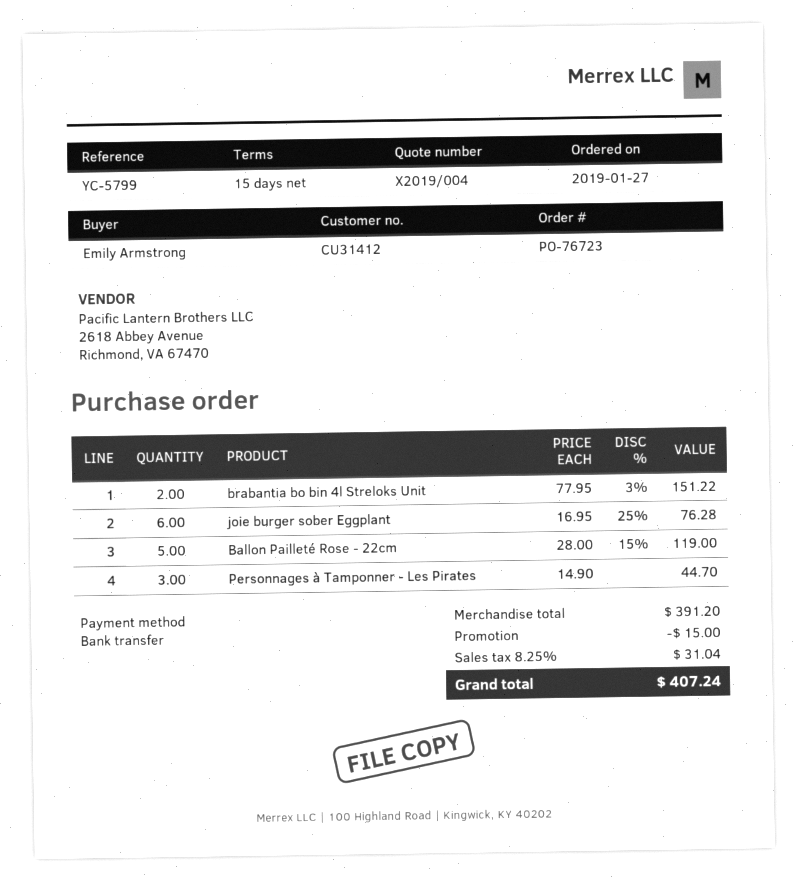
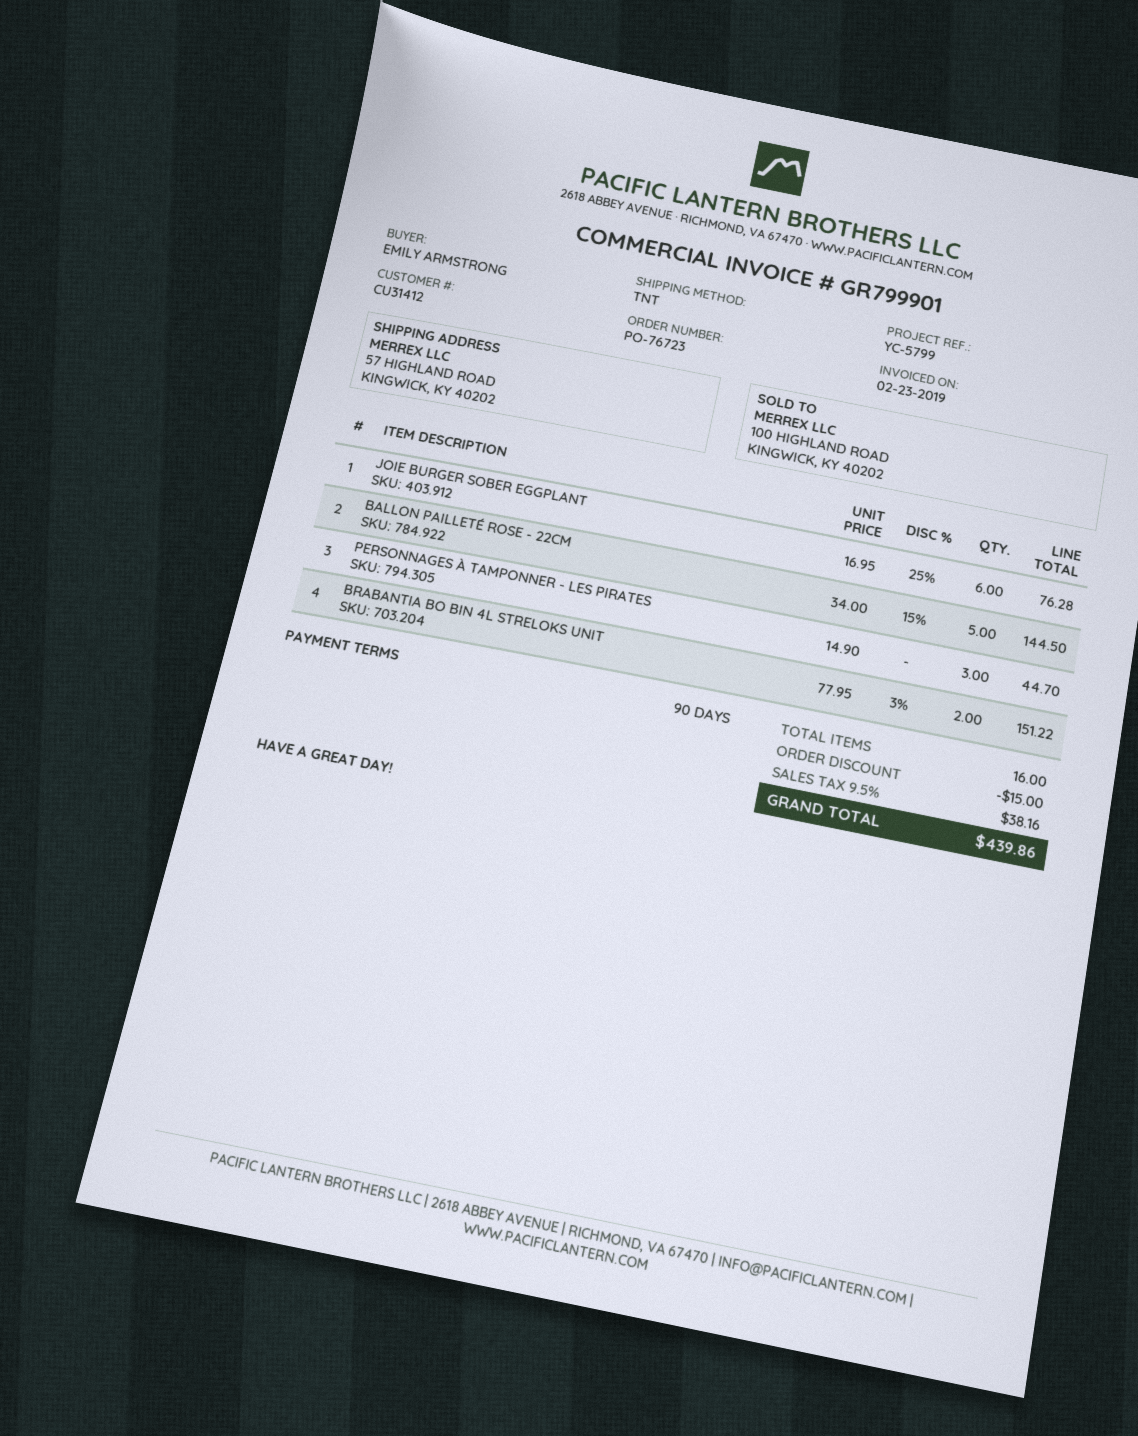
payment terms: 15 days -> 90 days
Ballon Pailleté Rose - 22cm: 5 x 28.00 - 15% = 119.00 -> 5 x 34.00 - 15% = 144.50
tax: 8.25% = 31.04 -> 9.5% = 38.16
total: 407.24 -> 439.86

